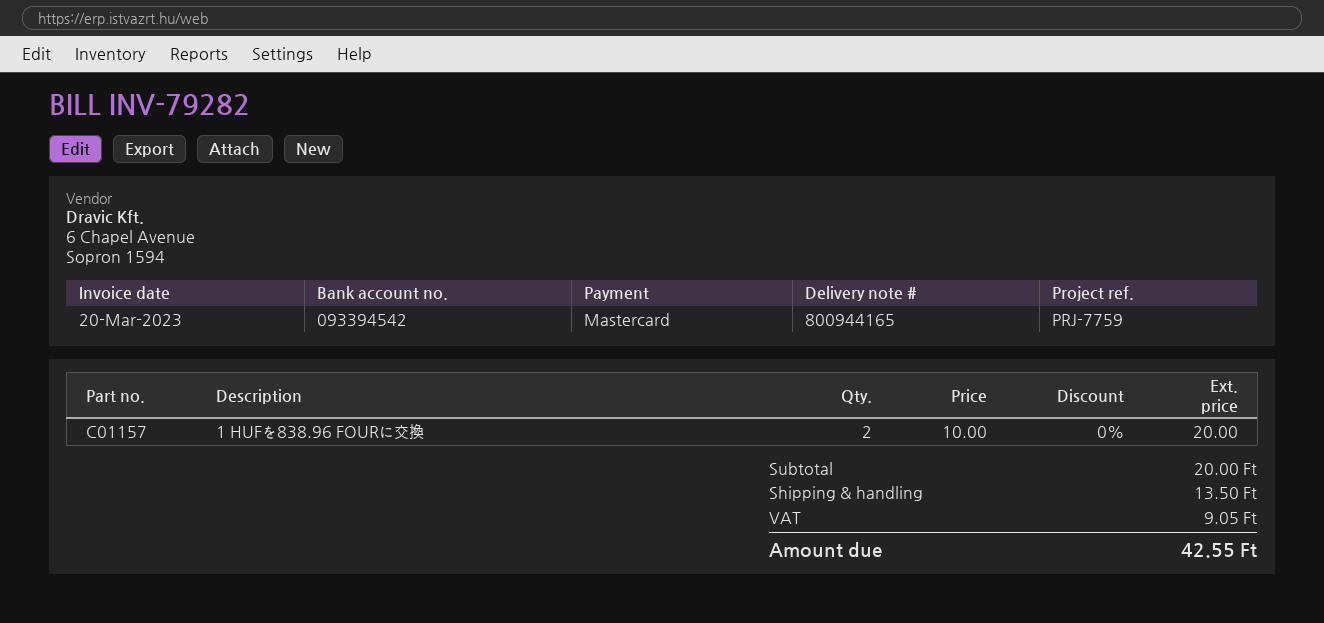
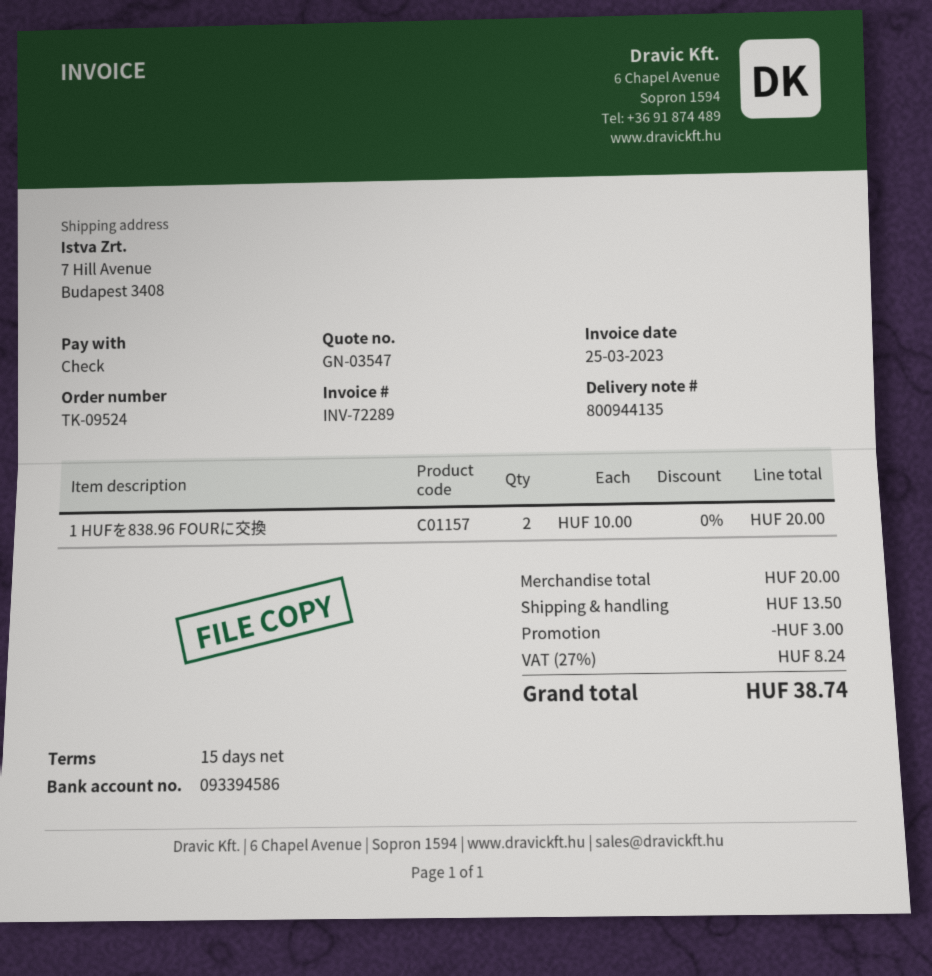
delivery note number: 800944165 -> 800944135
invoice number: INV-79282 -> INV-72289
invoice date: 2023-03-20 -> 2023-03-25
payment method: Mastercard -> cheque
bank account: 093394542 -> 093394586
discount: none -> 3.00
tax: 9.05 -> 8.24
total: 42.55 -> 38.74

